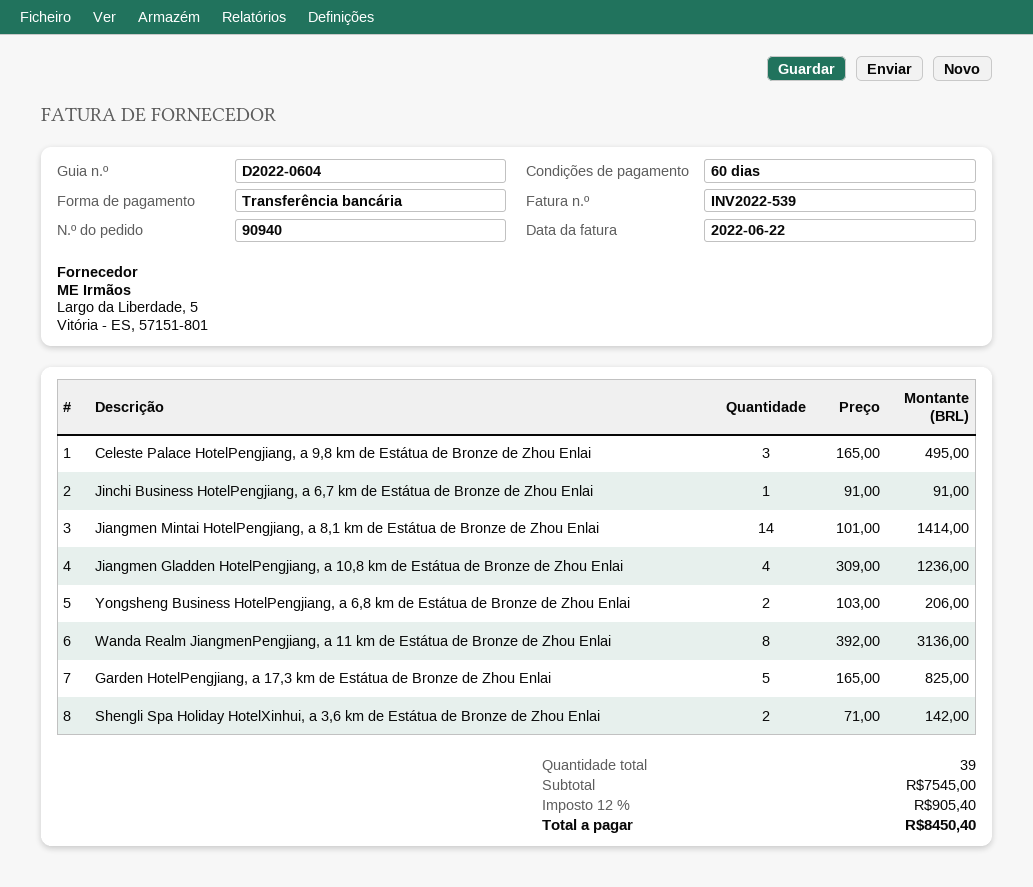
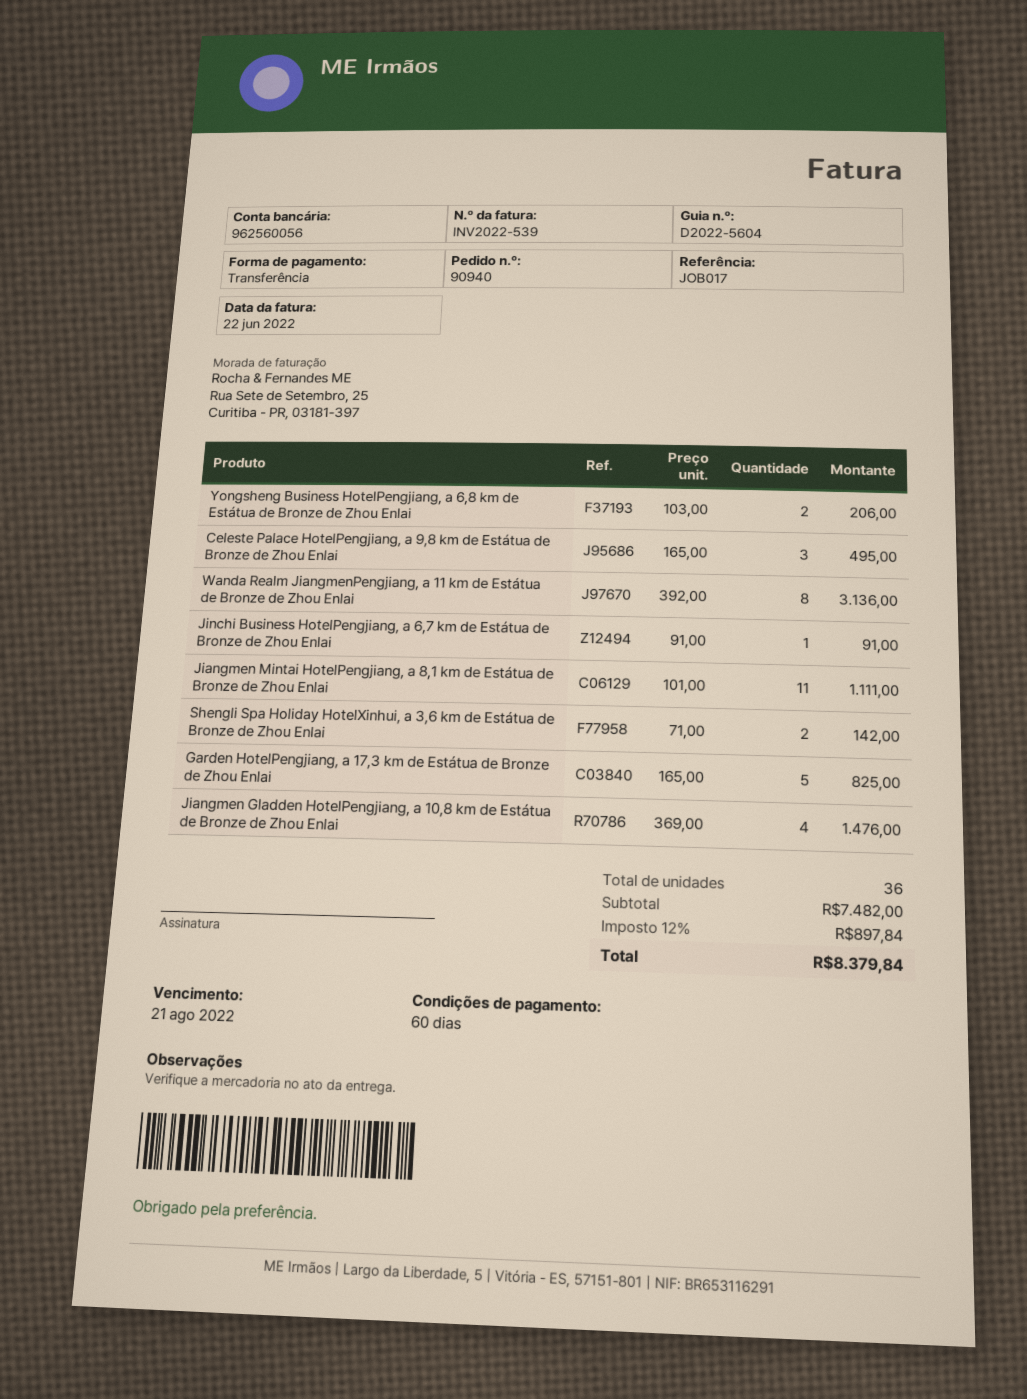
delivery note number: D2022-0604 -> D2022-5604
Jiangmen Mintai HotelPengjiang, a 8,1 km de Estátua de Bronze de Zhou Enlai: 14 x 101.00 = 1414.00 -> 11 x 101.00 = 1111.00
Jiangmen Gladden HotelPengjiang, a 10,8 km de Estátua de Bronze de Zhou Enlai: 4 x 309.00 = 1236.00 -> 4 x 369.00 = 1476.00
total quantity: 39 -> 36
subtotal: 7545.00 -> 7482.00
tax: 12% = 905.40 -> 12% = 897.84
total: 8450.40 -> 8379.84

